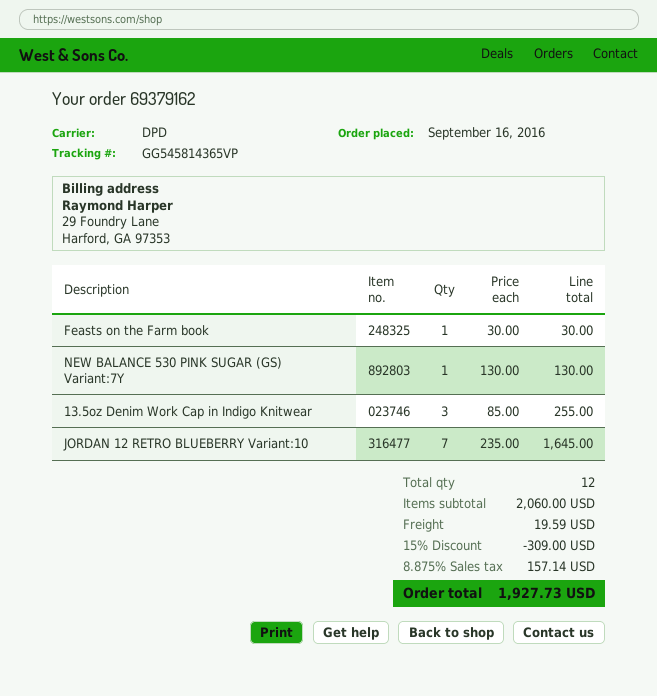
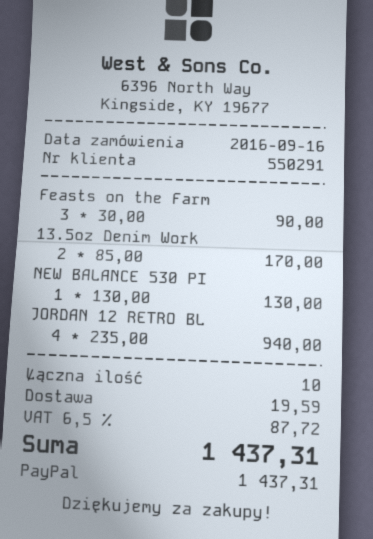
Feasts on the Farm book: 1 x 30.00 = 30.00 -> 3 x 30.00 = 90.00
13.5oz Denim Work Cap in Indigo Knitwear: 3 x 85.00 = 255.00 -> 2 x 85.00 = 170.00
JORDAN 12 RETRO BLUEBERRY Variant:10: 7 x 235.00 = 1645.00 -> 4 x 235.00 = 940.00
total quantity: 12 -> 10
discount: 15% = 309.00 -> none
tax: 8.875% = 157.14 -> 6.5% = 87.72
total: 1927.73 -> 1437.31

